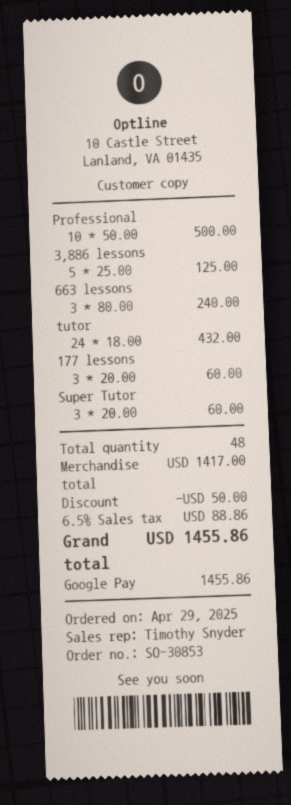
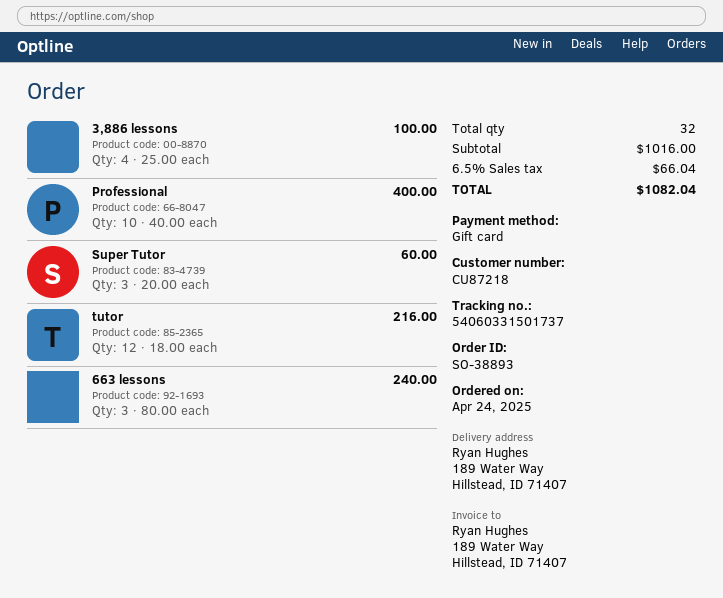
order number: SO-30853 -> SO-38893
order date: 2025-04-29 -> 2025-04-24
payment method: Google Pay -> gift card
Professional: 10 x 50.00 = 500.00 -> 10 x 40.00 = 400.00
3,886 lessons: 5 x 25.00 = 125.00 -> 4 x 25.00 = 100.00
tutor: 24 x 18.00 = 432.00 -> 12 x 18.00 = 216.00
177 lessons: 3 x 20.00 = 60.00 -> none
total quantity: 48 -> 32
subtotal: 1417.00 -> 1016.00
discount: 50.00 -> none
tax: 6.5% = 88.86 -> 6.5% = 66.04
total: 1455.86 -> 1082.04

